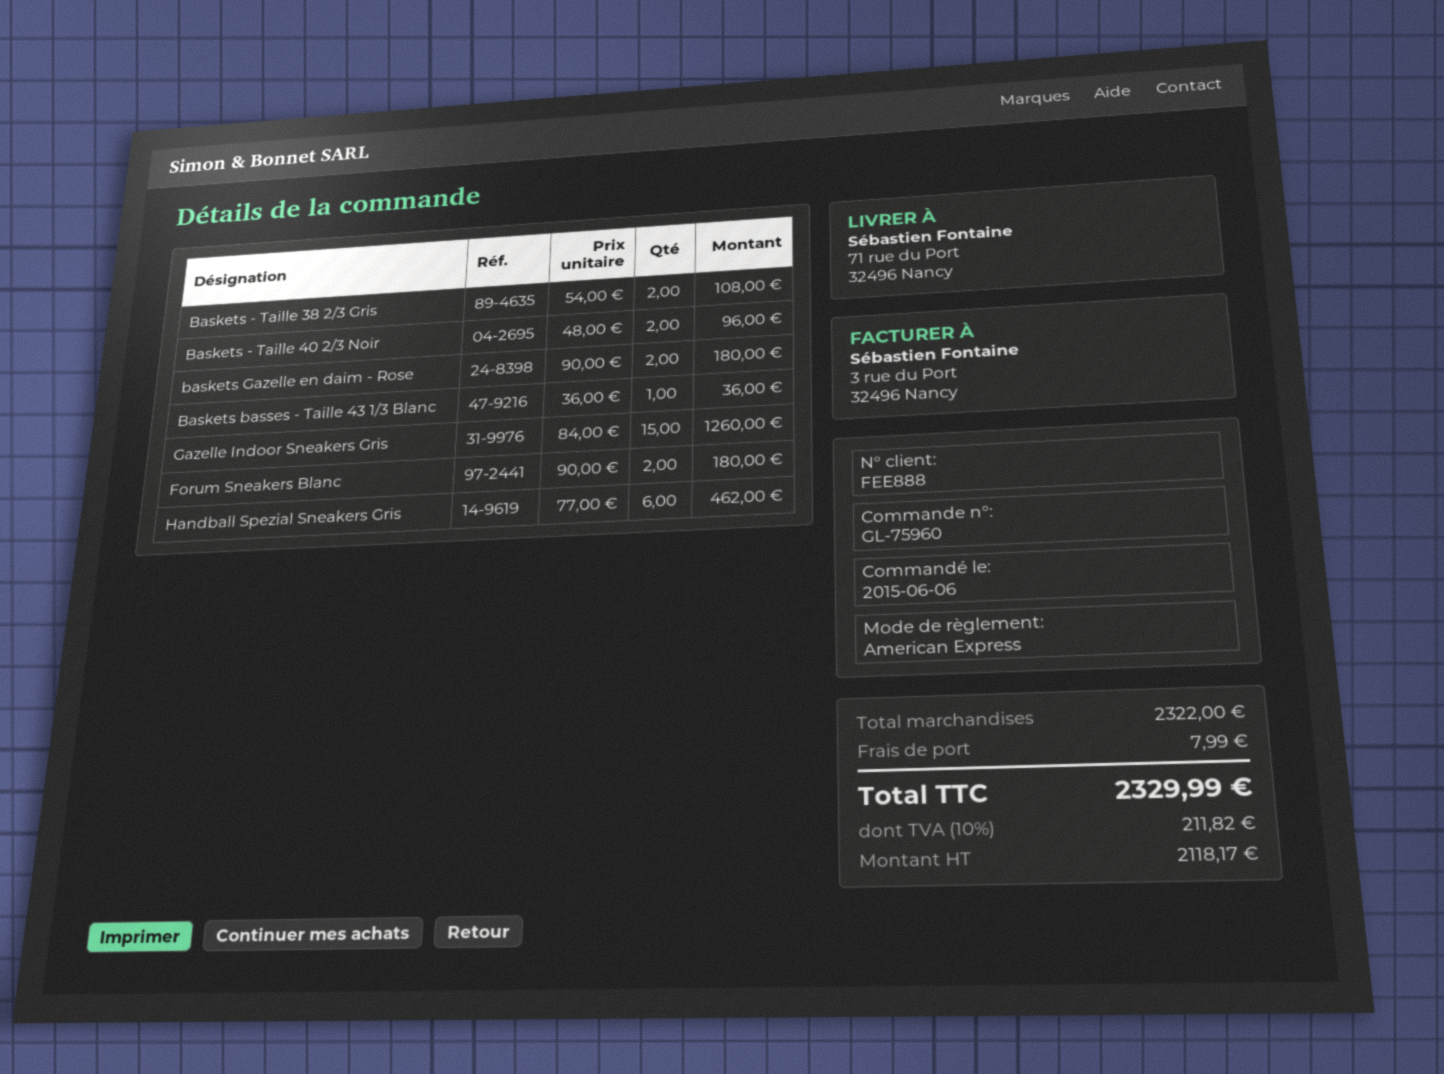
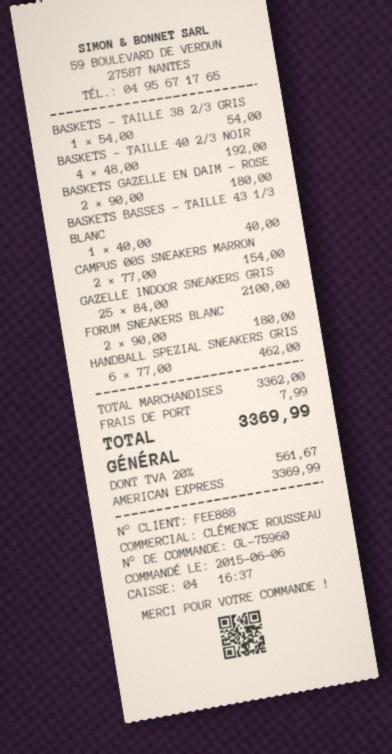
Baskets - Taille 38 2/3 Gris: 2 x 54.00 = 108.00 -> 1 x 54.00 = 54.00
Baskets - Taille 40 2/3 Noir: 2 x 48.00 = 96.00 -> 4 x 48.00 = 192.00
Baskets basses - Taille 43 1/3 Blanc: 1 x 36.00 = 36.00 -> 1 x 40.00 = 40.00
Gazelle Indoor Sneakers Gris: 15 x 84.00 = 1260.00 -> 25 x 84.00 = 2100.00
CAMPUS 00S SNEAKERS MARRON: none -> 2 x 77.00 = 154.00
subtotal: 2322.00 -> 3362.00
tax: 10% = 211.82 -> 20% = 561.67
total: 2329.99 -> 3369.99

